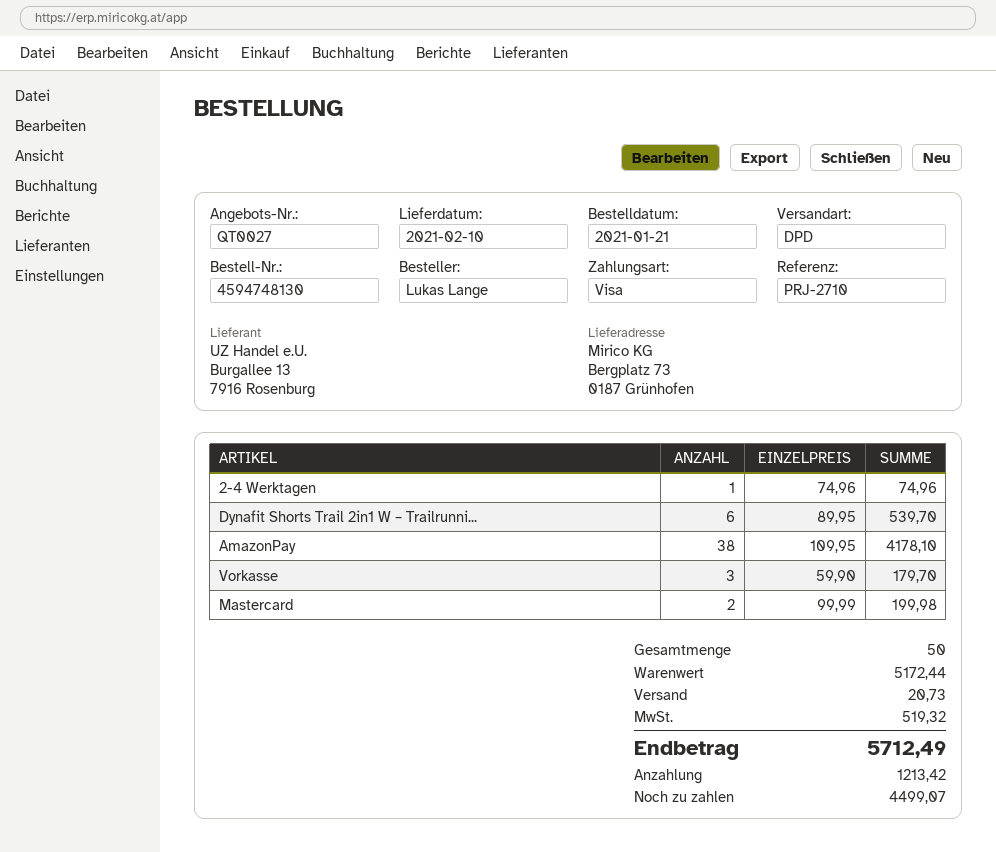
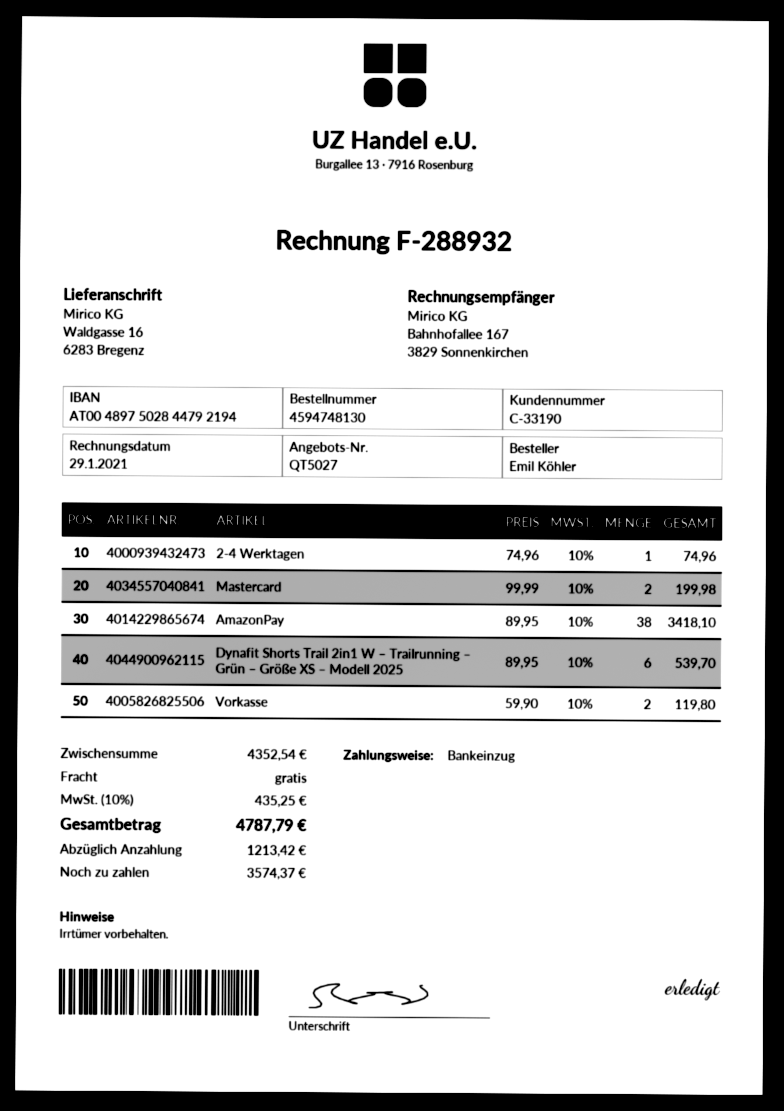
quote number: QT0027 -> QT5027
ordered by: Lukas Lange -> Emil Köhler
payment method: Visa -> direct debit
ship to: Bergplatz 73, 0187 Grünhofen -> Waldgasse 16, 6283 Bregenz
AmazonPay: 38 x 109.95 = 4178.10 -> 38 x 89.95 = 3418.10
Vorkasse: 3 x 59.90 = 179.70 -> 2 x 59.90 = 119.80
subtotal: 5172.44 -> 4352.54
shipping: 20.73 -> 0.00
tax: 519.32 -> 435.25
total: 5712.49 -> 4787.79
balance: 4499.07 -> 3574.37

